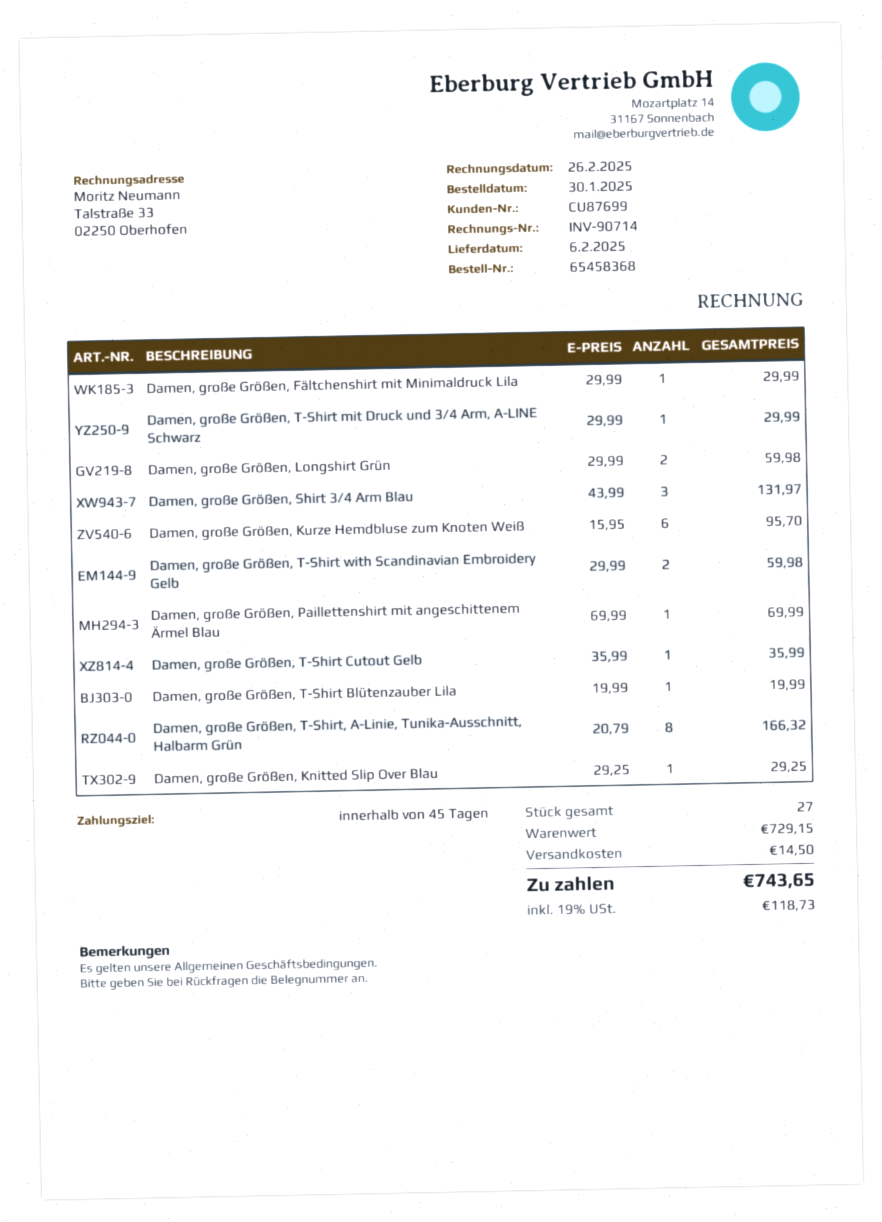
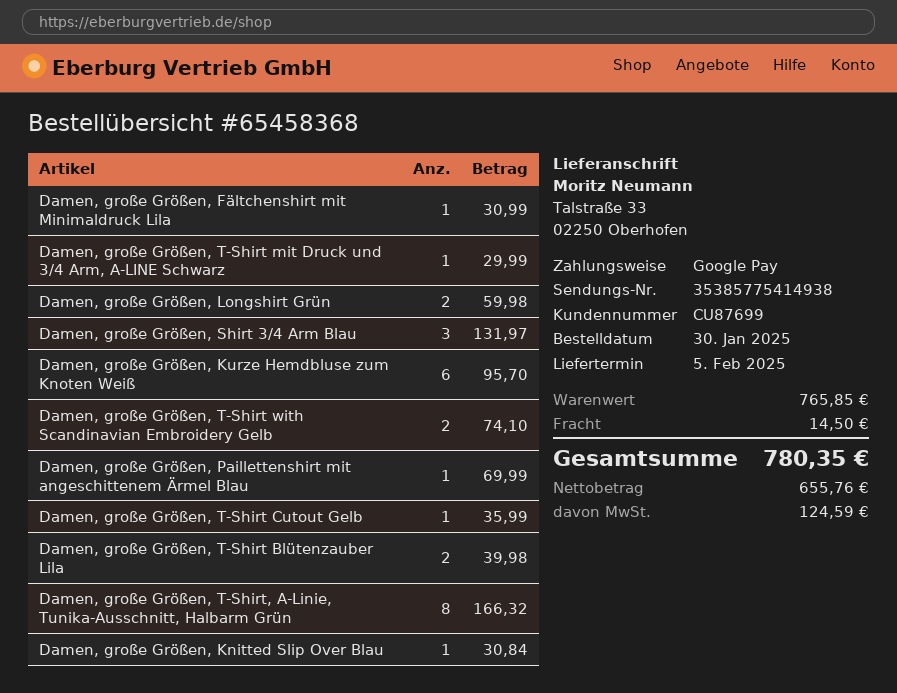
delivery date: 2025-02-06 -> 2025-02-05
Damen, große Größen, Fältchenshirt mit Minimaldruck Lila: 1 for 29.99 -> 1 for 30.99
Damen, große Größen, T-Shirt with Scandinavian Embroidery Gelb: 2 for 59.98 -> 2 for 74.10
Damen, große Größen, T-Shirt Blütenzauber Lila: 1 for 19.99 -> 2 for 39.98
Damen, große Größen, Knitted Slip Over Blau: 1 for 29.25 -> 1 for 30.84
subtotal: 729.15 -> 765.85
tax: 118.73 -> 124.59
total: 743.65 -> 780.35

